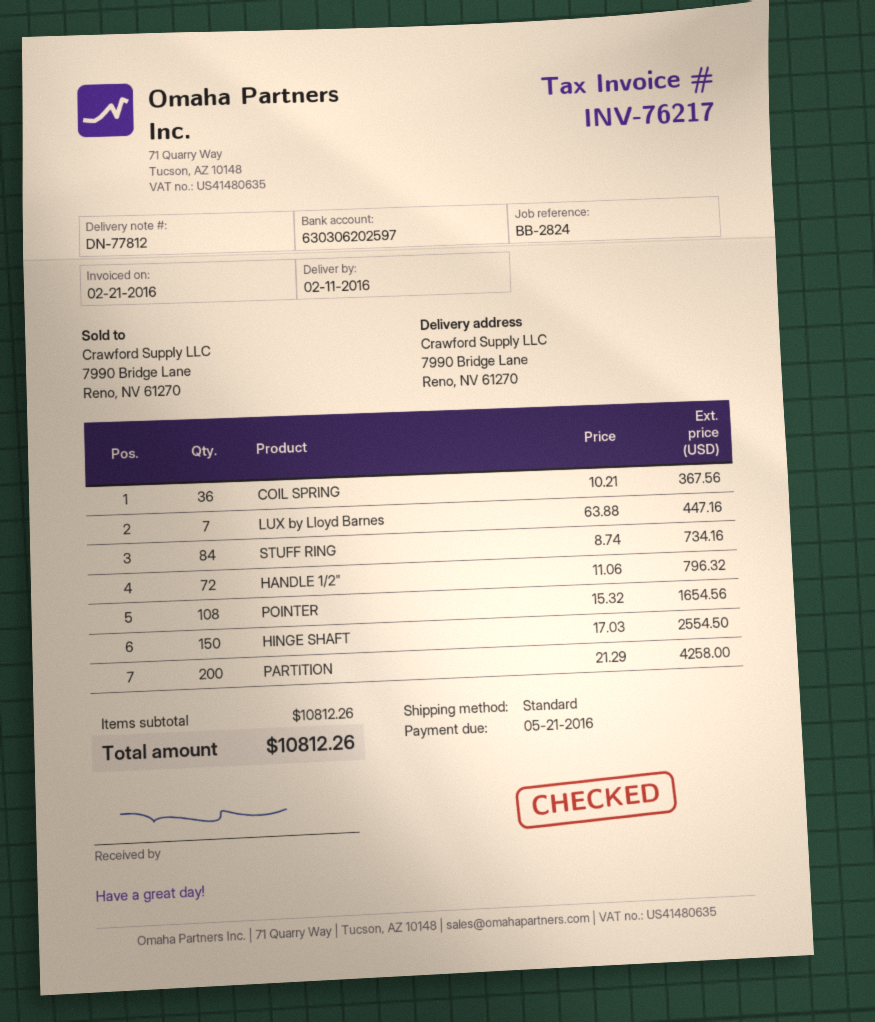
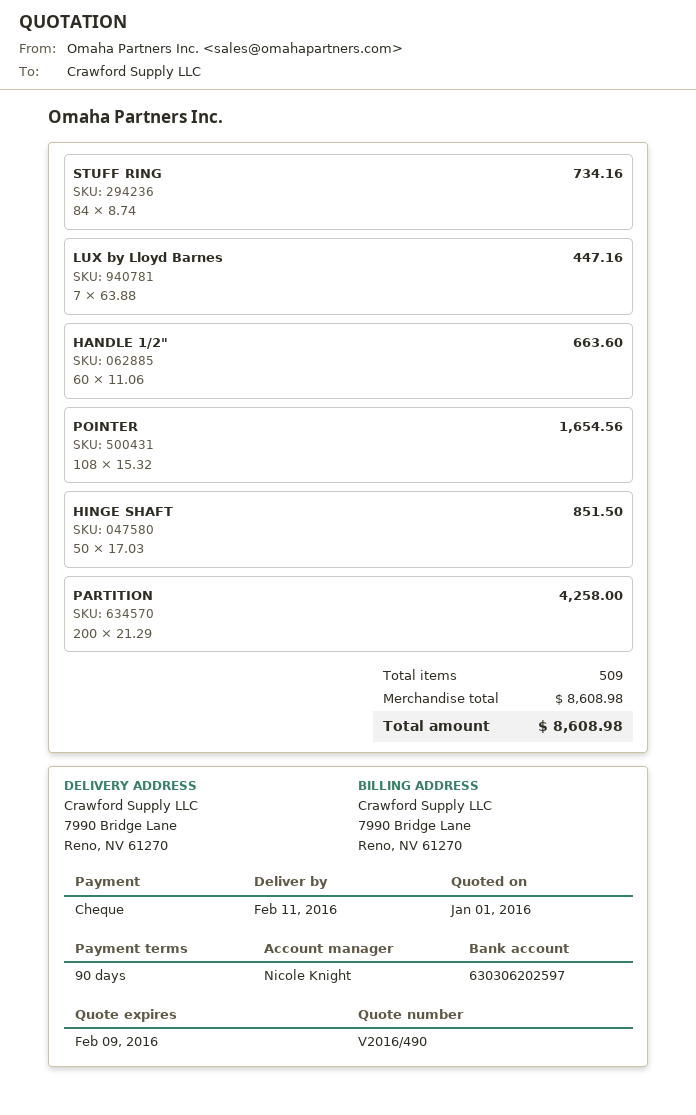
COIL SPRING: 36 x 10.21 = 367.56 -> none
HANDLE 1/2": 72 x 11.06 = 796.32 -> 60 x 11.06 = 663.60
HINGE SHAFT: 150 x 17.03 = 2554.50 -> 50 x 17.03 = 851.50
subtotal: 10812.26 -> 8608.98
total: 10812.26 -> 8608.98

